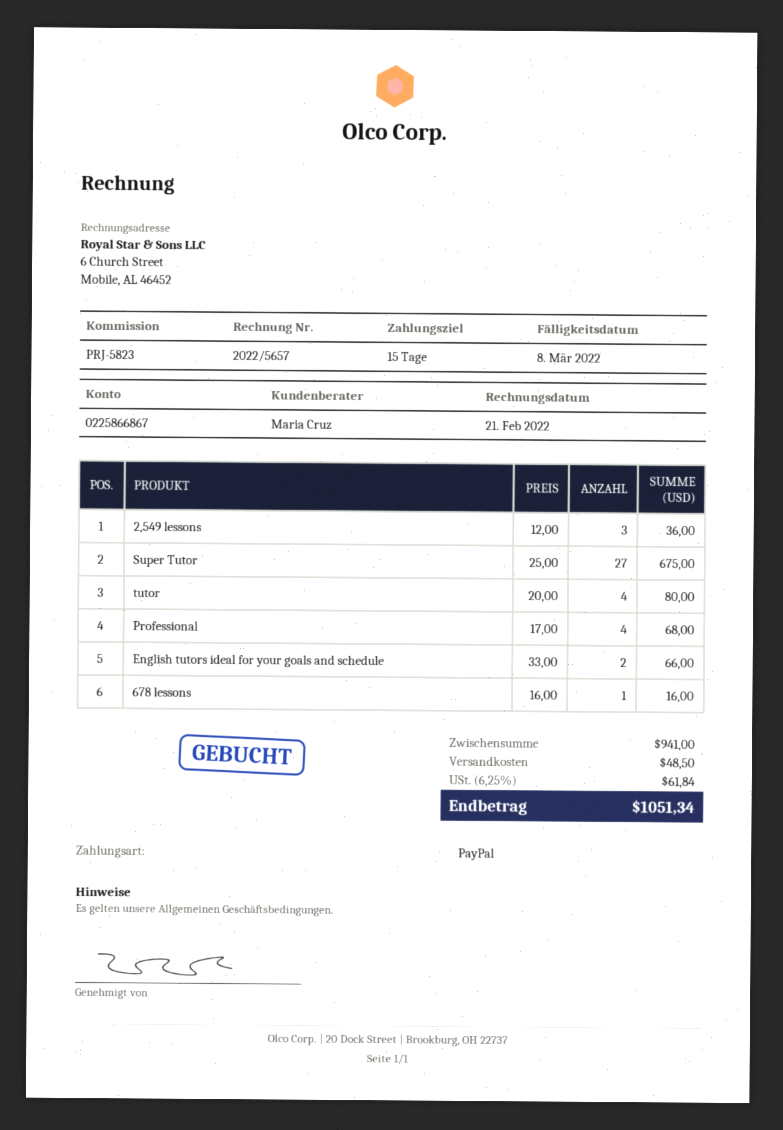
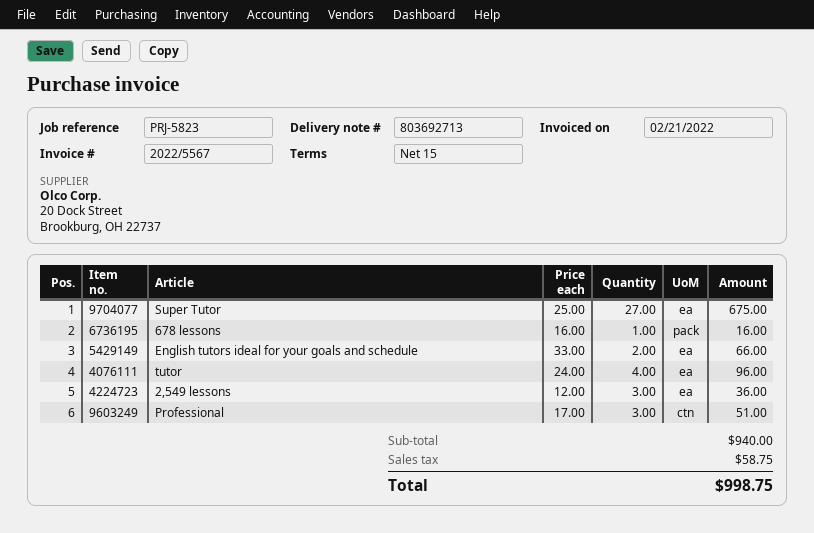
invoice number: 2022/5657 -> 2022/5567
tutor: 4 x 20.00 = 80.00 -> 4 x 24.00 = 96.00
Professional: 4 x 17.00 = 68.00 -> 3 x 17.00 = 51.00
subtotal: 941.00 -> 940.00
shipping: 48.50 -> none
tax: 61.84 -> 58.75
total: 1051.34 -> 998.75

